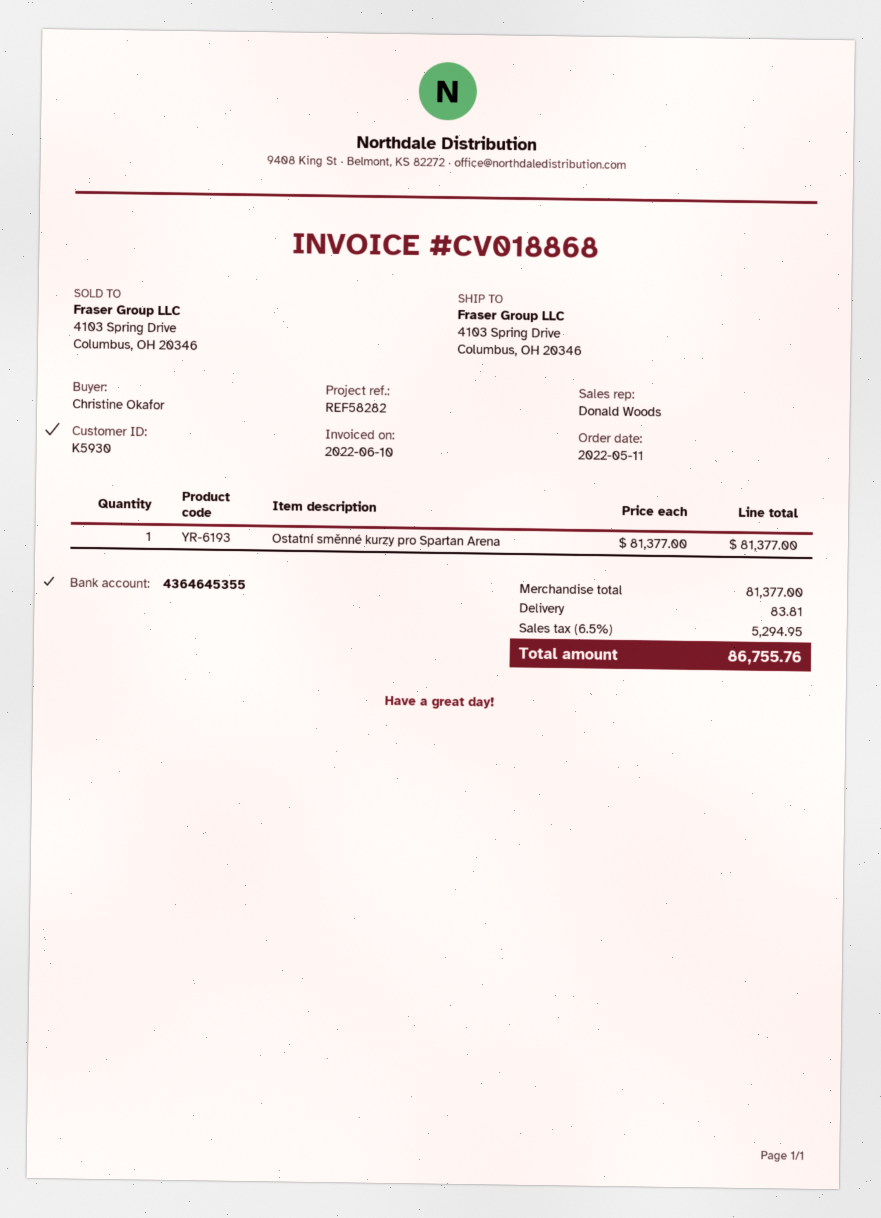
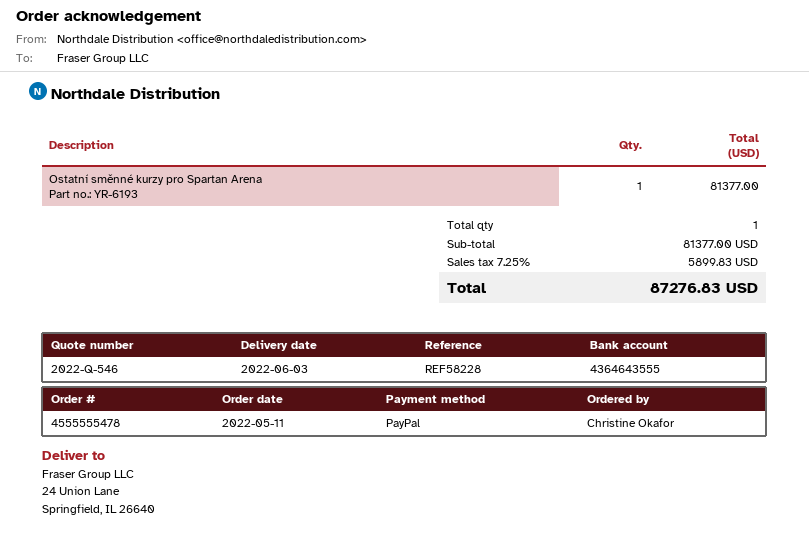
reference: REF58282 -> REF58228
bank account: 4364645355 -> 4364643555
ship to: 4103 Spring Drive, Columbus, OH 20346 -> 24 Union Lane, Springfield, IL 26640
shipping: 83.81 -> none
tax: 6.5% = 5294.95 -> 7.25% = 5899.83
total: 86755.76 -> 87276.83

